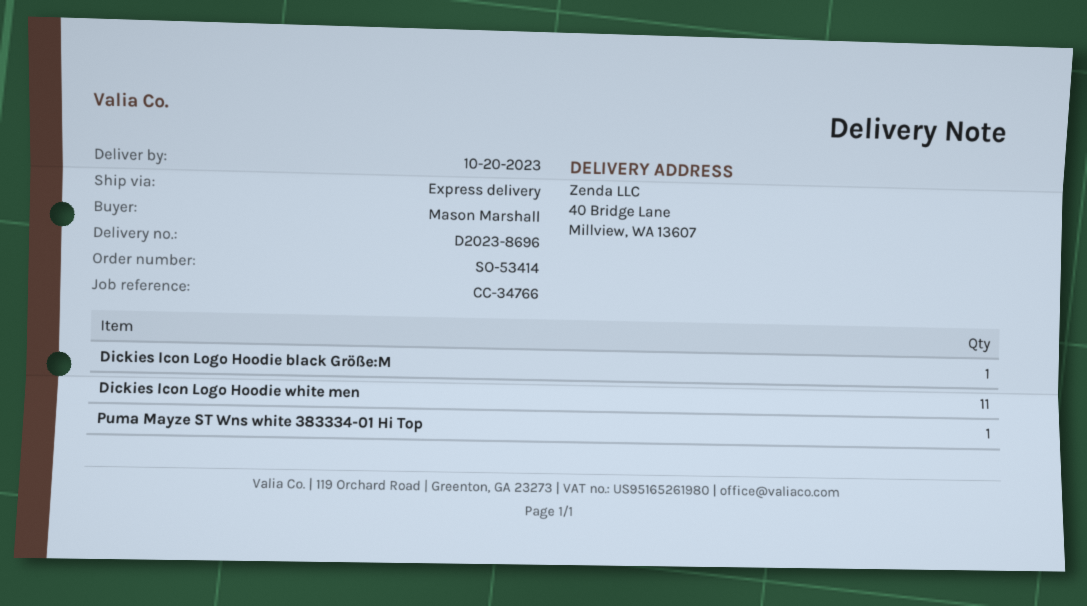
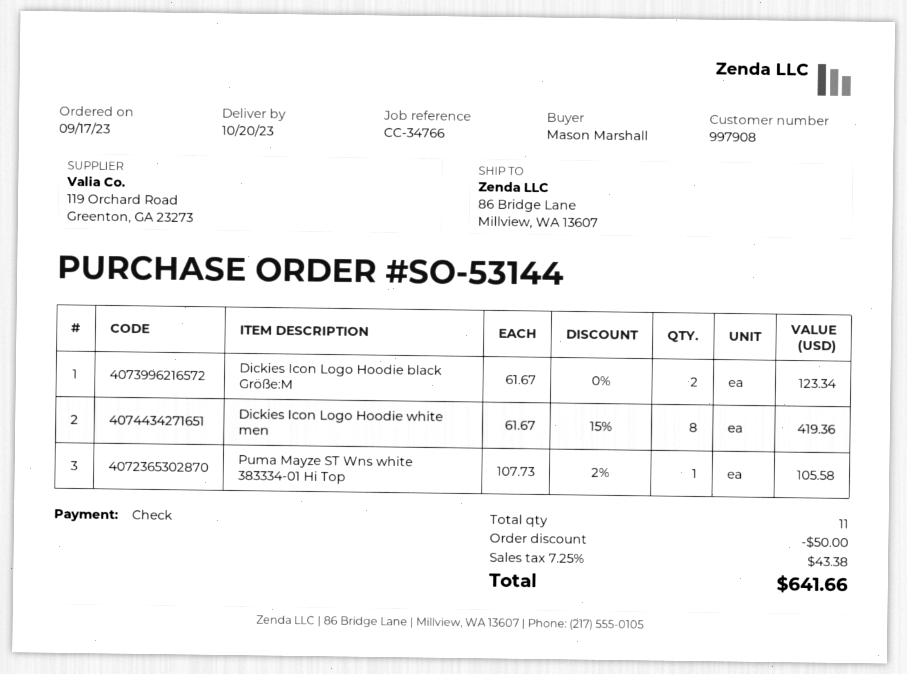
order number: SO-53414 -> SO-53144
ship to: 40 Bridge Lane, Millview, WA 13607 -> 86 Bridge Lane, Millview, WA 13607
Dickies Icon Logo Hoodie black Größe:M: 1 -> 2
Dickies Icon Logo Hoodie white men: 11 -> 8

